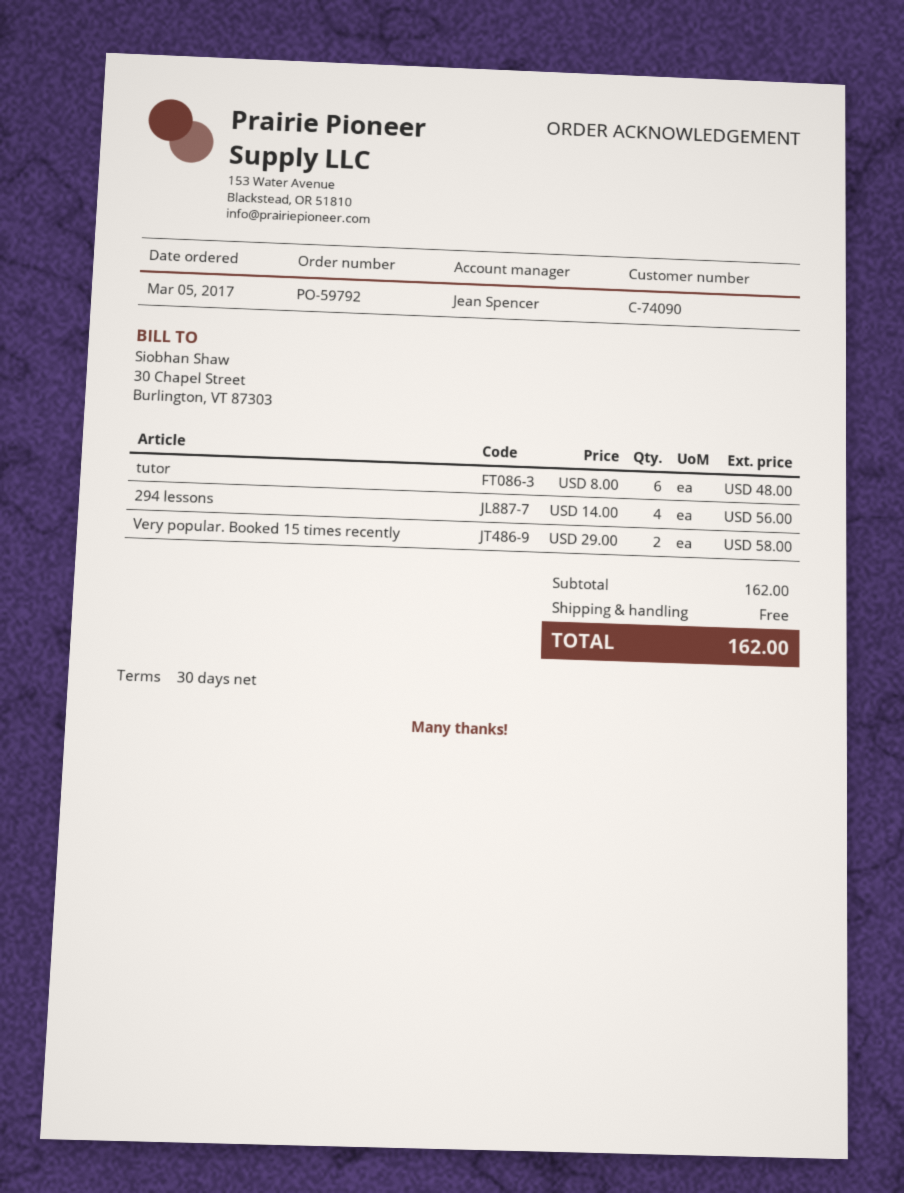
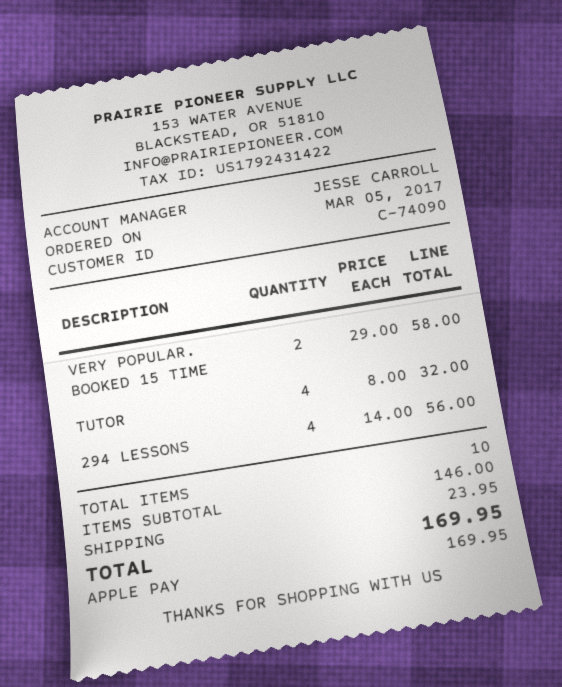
sales rep: Jean Spencer -> JESSE CARROLL
tutor: 6 x 8.00 = 48.00 -> 4 x 8.00 = 32.00
subtotal: 162.00 -> 146.00
shipping: 0.00 -> 23.95
total: 162.00 -> 169.95

